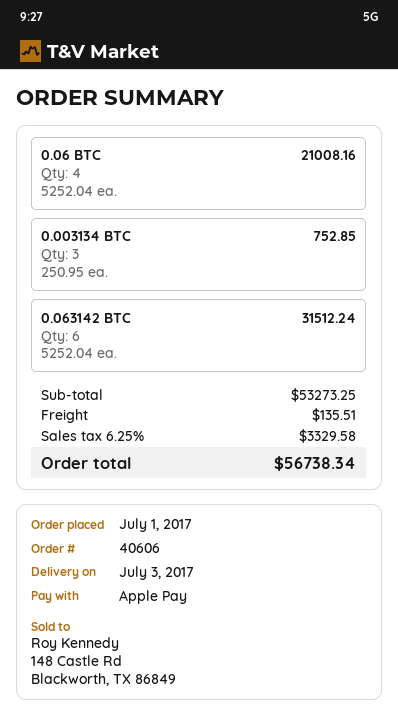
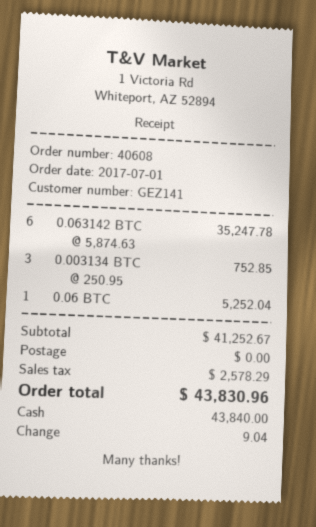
order number: 40606 -> 40608
payment method: Apple Pay -> cash
0.06 BTC: 4 x 5252.04 = 21008.16 -> 1 x 5252.04 = 5252.04
0.063142 BTC: 6 x 5252.04 = 31512.24 -> 6 x 5874.63 = 35247.78
subtotal: 53273.25 -> 41252.67
shipping: 135.51 -> 0.00
tax: 3329.58 -> 2578.29
total: 56738.34 -> 43830.96

